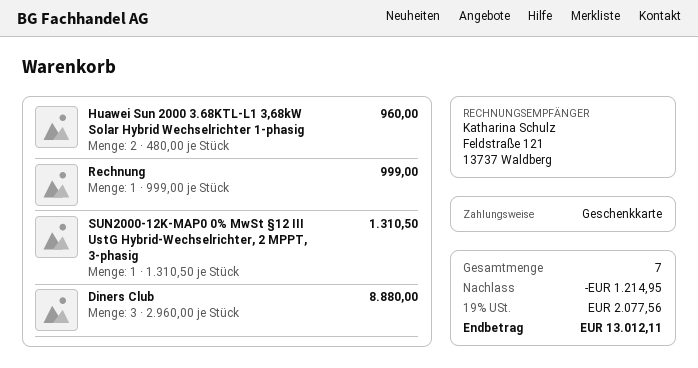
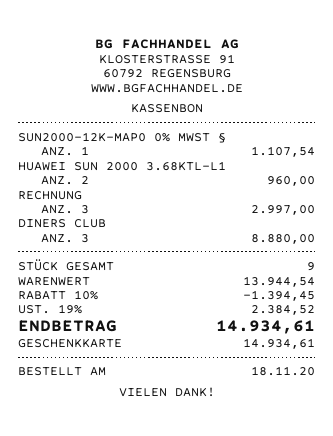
Rechnung: 1 for 999.00 -> 3 for 2997.00
SUN2000-12K-MAP0 0% MwSt §12 III UstG Hybrid-Wechselrichter, 2 MPPT, 3-phasig: 1 for 1310.50 -> 1 for 1107.54
total quantity: 7 -> 9
discount: 1214.95 -> 1394.45
tax: 19% = 2077.56 -> 19% = 2384.52
total: 13012.11 -> 14934.61

